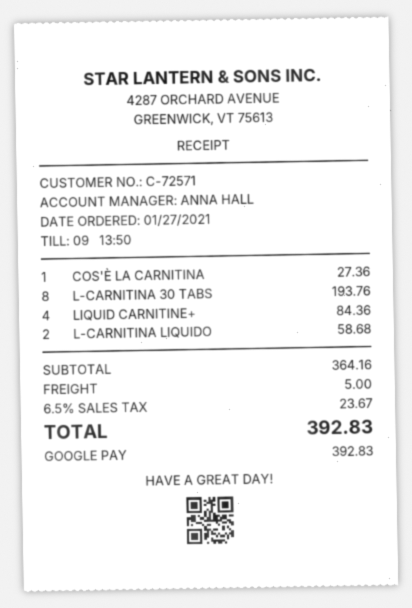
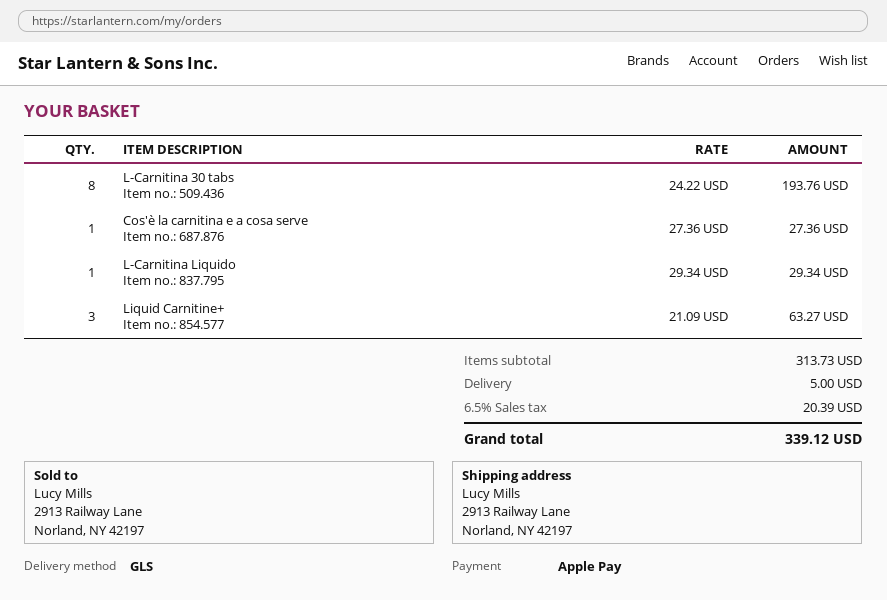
payment method: Google Pay -> Apple Pay
LIQUID CARNITINE+: 4 for 84.36 -> 3 for 63.27
L-CARNITINA LIQUIDO: 2 for 58.68 -> 1 for 29.34
subtotal: 364.16 -> 313.73
tax: 6.5% = 23.67 -> 6.5% = 20.39
total: 392.83 -> 339.12

